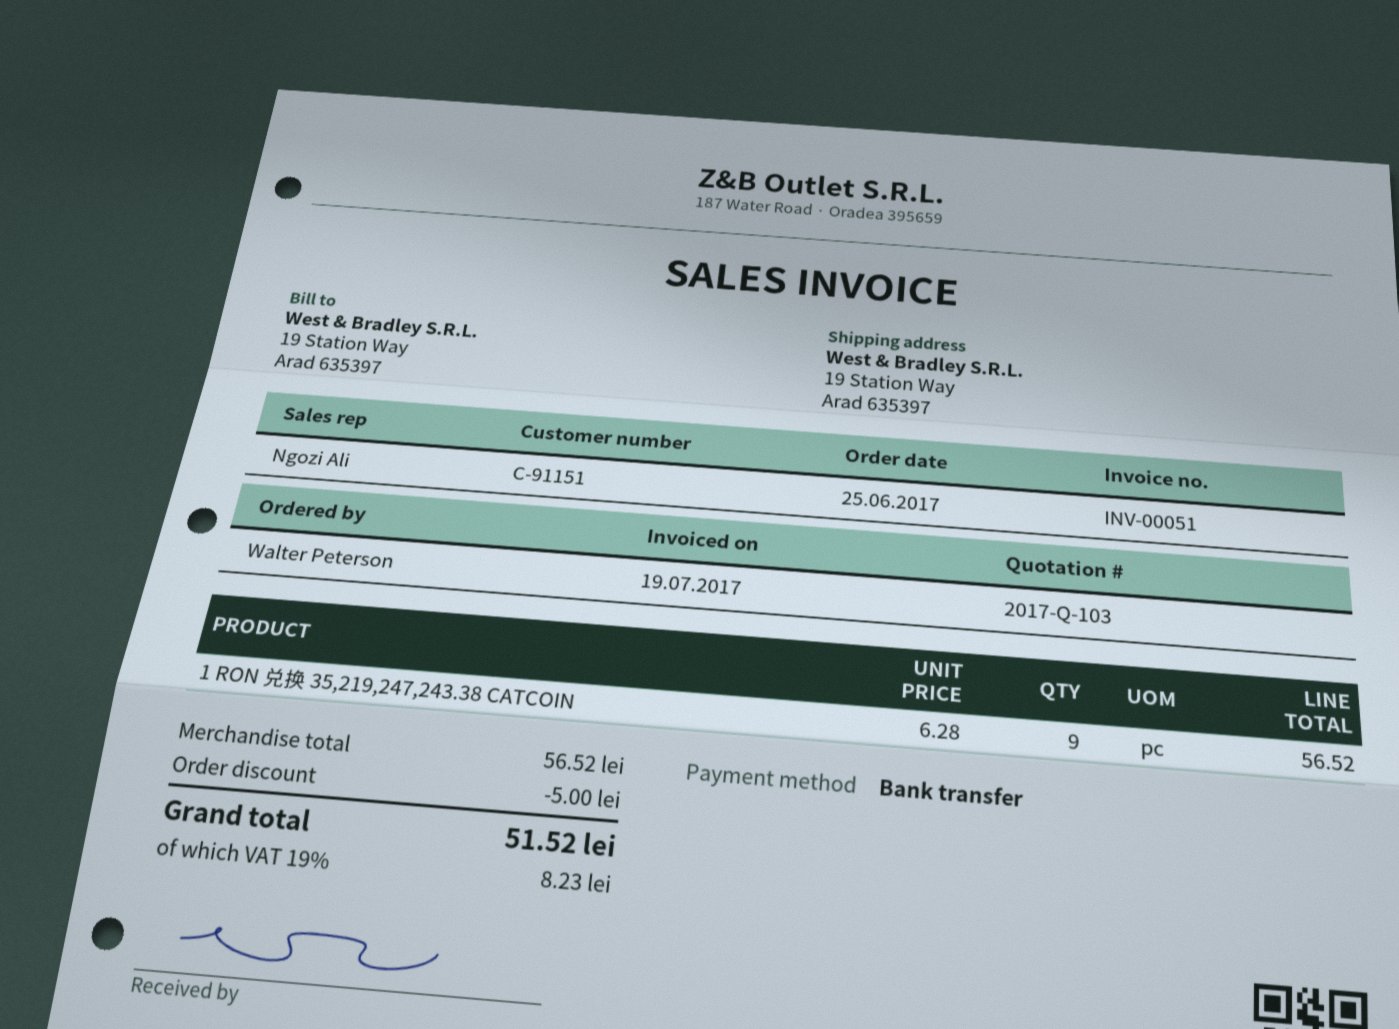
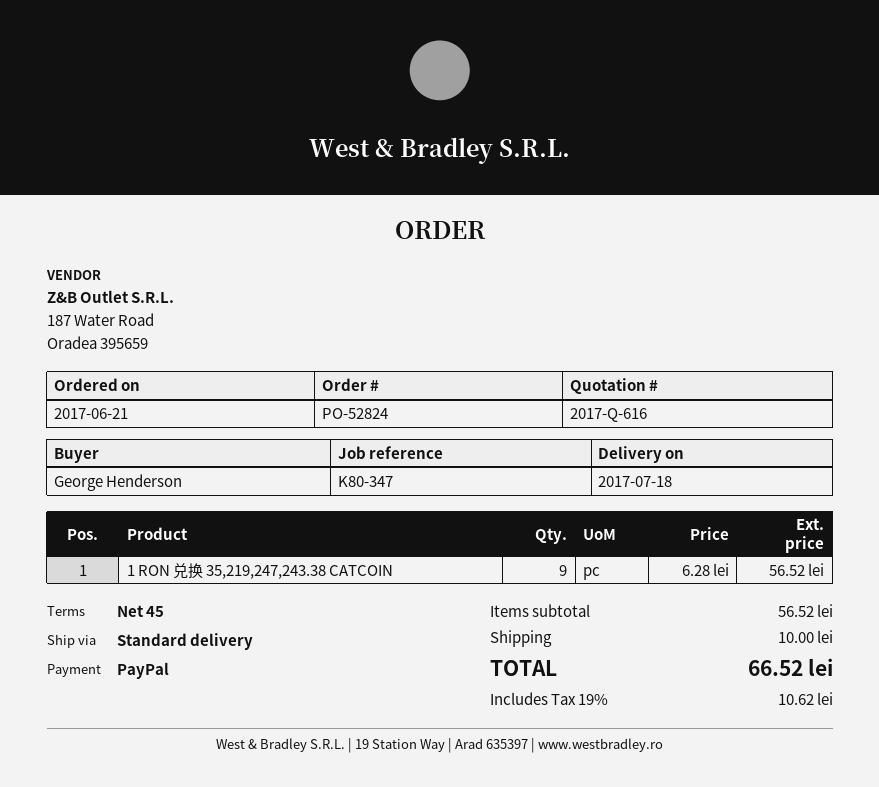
quote number: 2017-Q-103 -> 2017-Q-616
order date: 2017-06-25 -> 2017-06-21
ordered by: Walter Peterson -> George Henderson
payment method: bank transfer -> PayPal
discount: 5.00 -> none
shipping: none -> 10.00
tax: 19% = 8.23 -> 19% = 10.62
total: 51.52 -> 66.52

